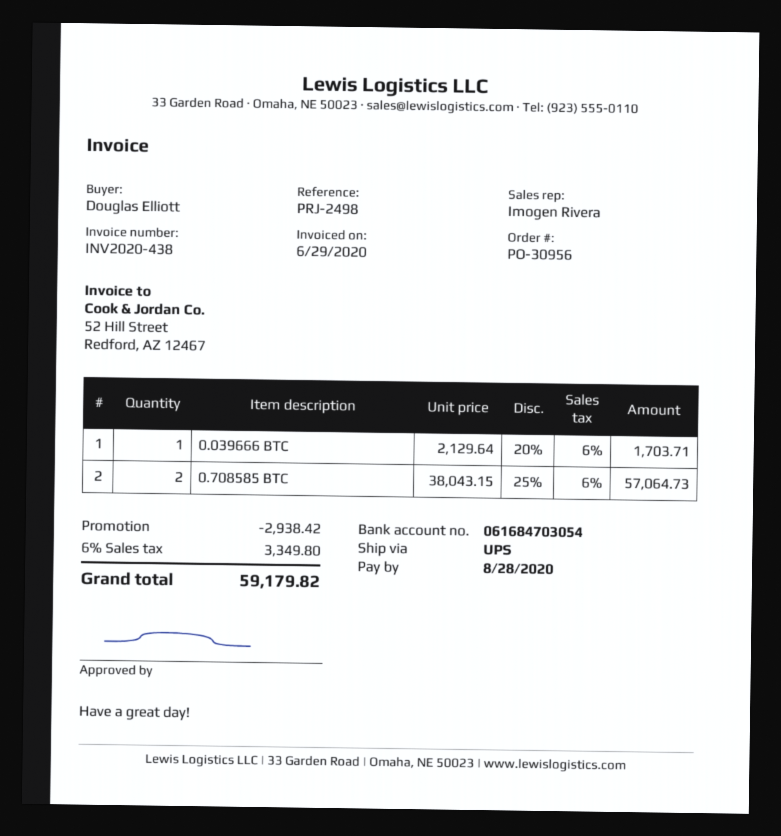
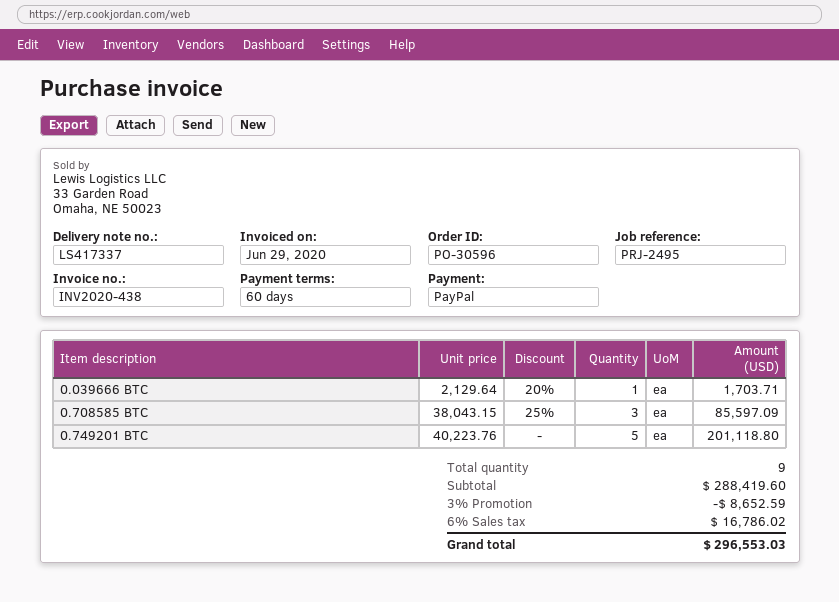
order number: PO-30956 -> PO-30596
reference: PRJ-2498 -> PRJ-2495
0.708585 BTC: 2 x 38043.15 - 25% = 57064.73 -> 3 x 38043.15 - 25% = 85597.09
0.749201 BTC: none -> 5 x 40223.76 = 201118.80
discount: 2938.42 -> 8652.59
tax: 6% = 3349.80 -> 6% = 16786.02
total: 59179.82 -> 296553.03

